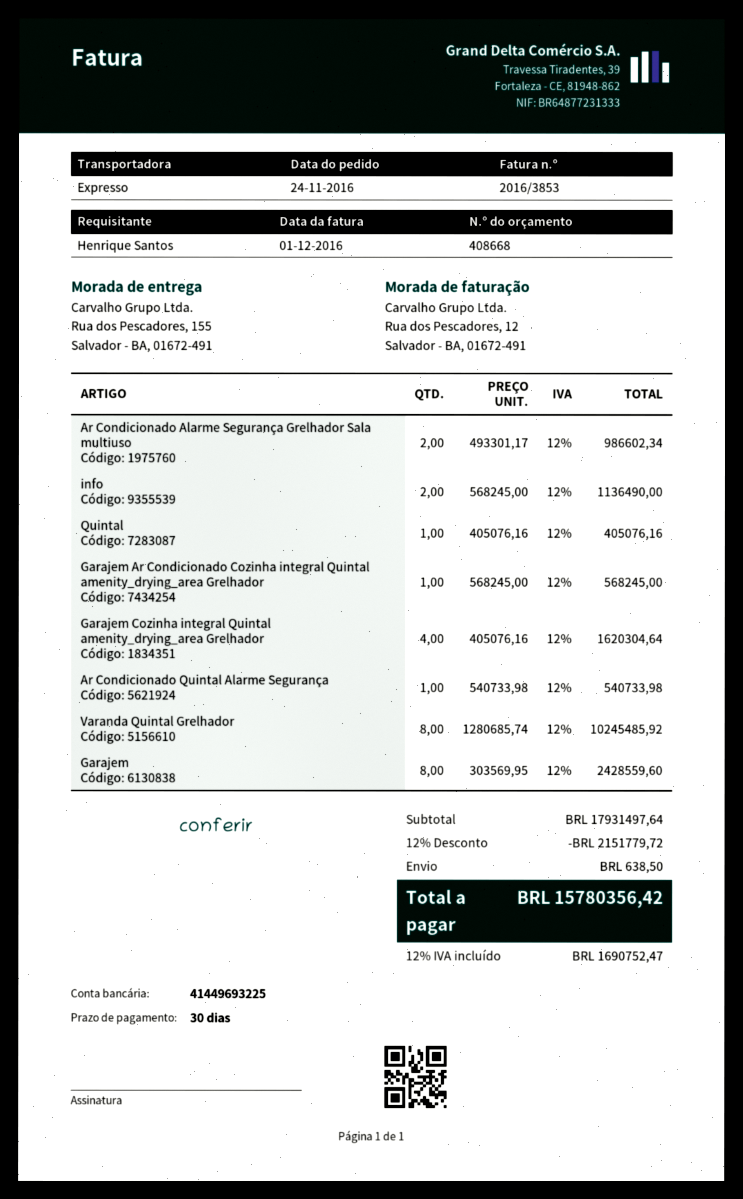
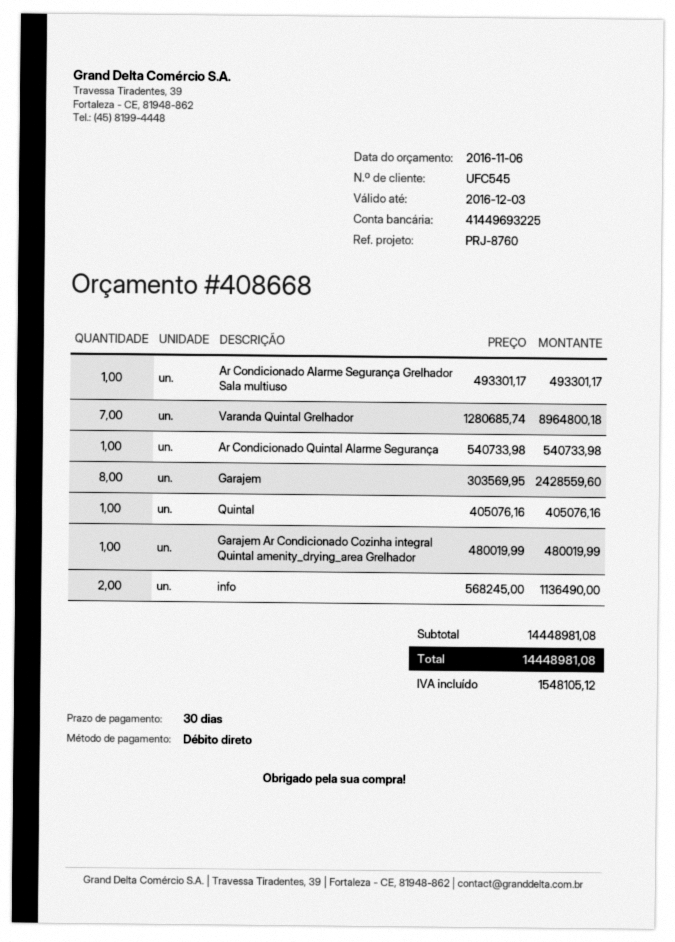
Ar Condicionado Alarme Segurança Grelhador Sala multiuso: 2 x 493301.17 = 986602.34 -> 1 x 493301.17 = 493301.17
Garajem Ar Condicionado Cozinha integral Quintal amenity_drying_area Grelhador: 1 x 568245.00 = 568245.00 -> 1 x 480019.99 = 480019.99
Garajem Cozinha integral Quintal amenity_drying_area Grelhador: 4 x 405076.16 = 1620304.64 -> none
Varanda Quintal Grelhador: 8 x 1280685.74 = 10245485.92 -> 7 x 1280685.74 = 8964800.18
subtotal: 17931497.64 -> 14448981.08
discount: 12% = 2151779.72 -> none
shipping: 638.50 -> none
tax: 1690752.47 -> 1548105.12
total: 15780356.42 -> 14448981.08

